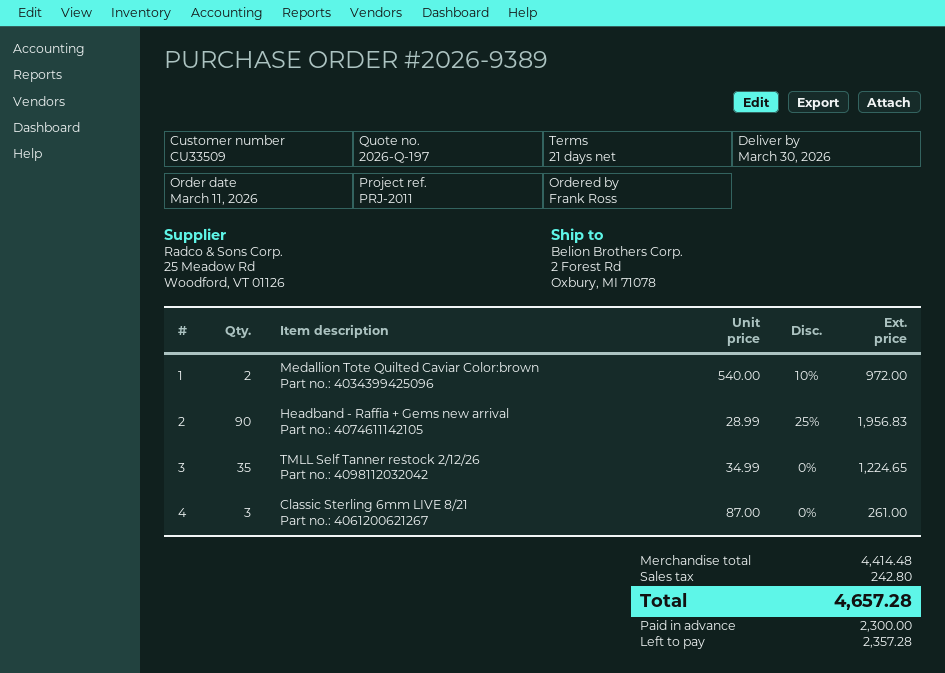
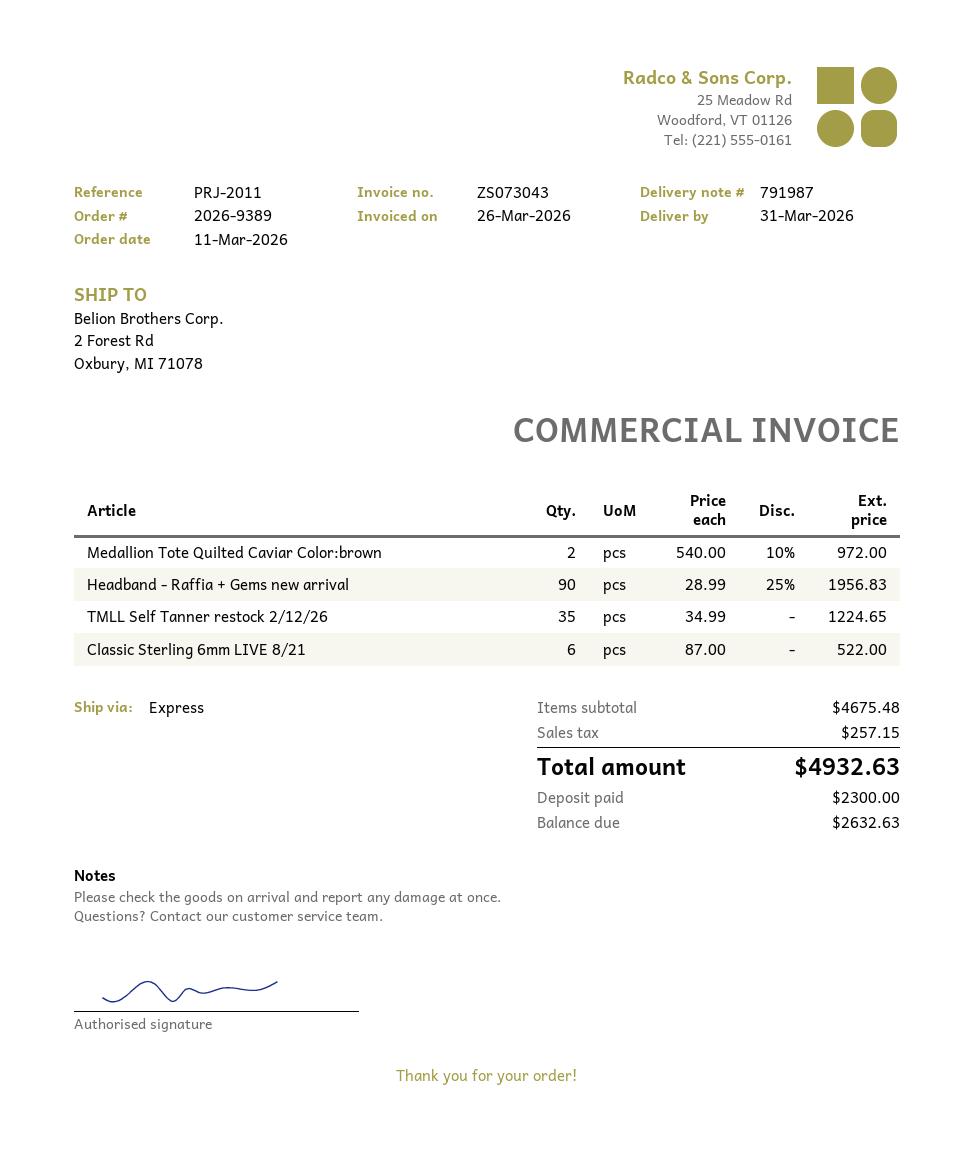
delivery date: 2026-03-30 -> 2026-03-31
Classic Sterling 6mm LIVE 8/21: 3 x 87.00 = 261.00 -> 6 x 87.00 = 522.00
subtotal: 4414.48 -> 4675.48
tax: 242.80 -> 257.15
total: 4657.28 -> 4932.63
balance: 2357.28 -> 2632.63

